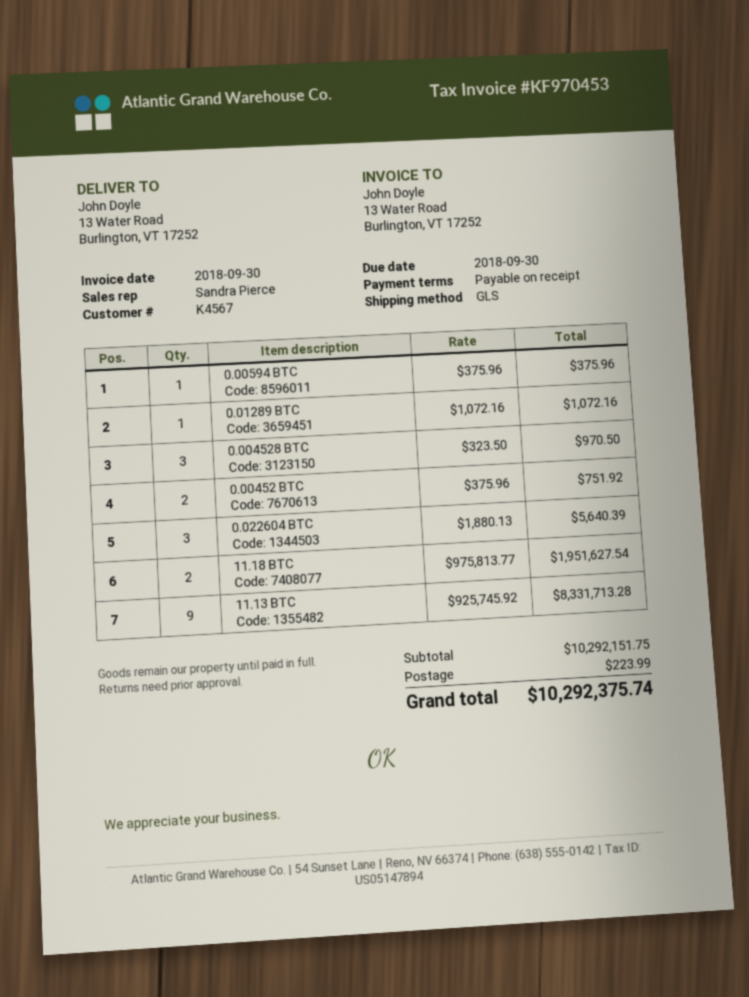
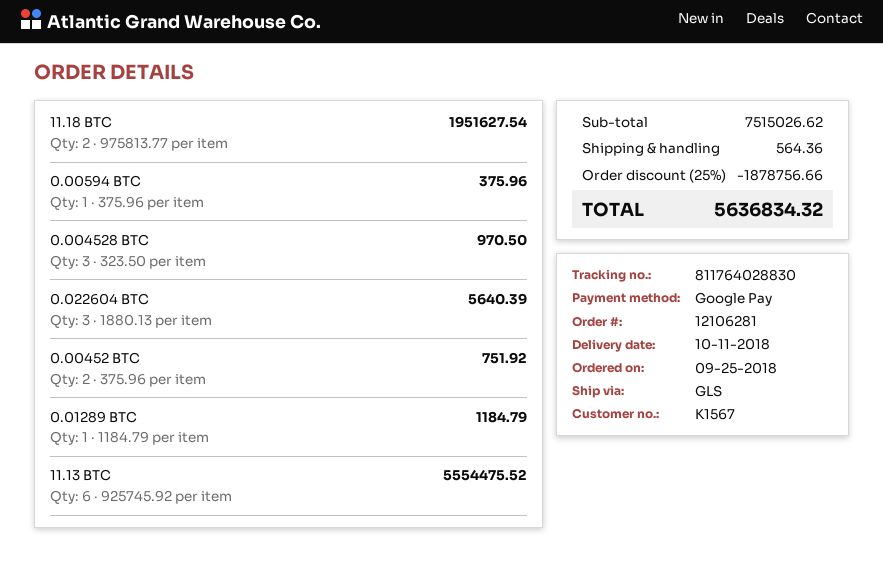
customer number: K4567 -> K1567
0.01289 BTC: 1 x 1072.16 = 1072.16 -> 1 x 1184.79 = 1184.79
11.13 BTC: 9 x 925745.92 = 8331713.28 -> 6 x 925745.92 = 5554475.52
subtotal: 10292151.75 -> 7515026.62
discount: none -> 25% = 1878756.66
shipping: 223.99 -> 564.36
total: 10292375.74 -> 5636834.32

